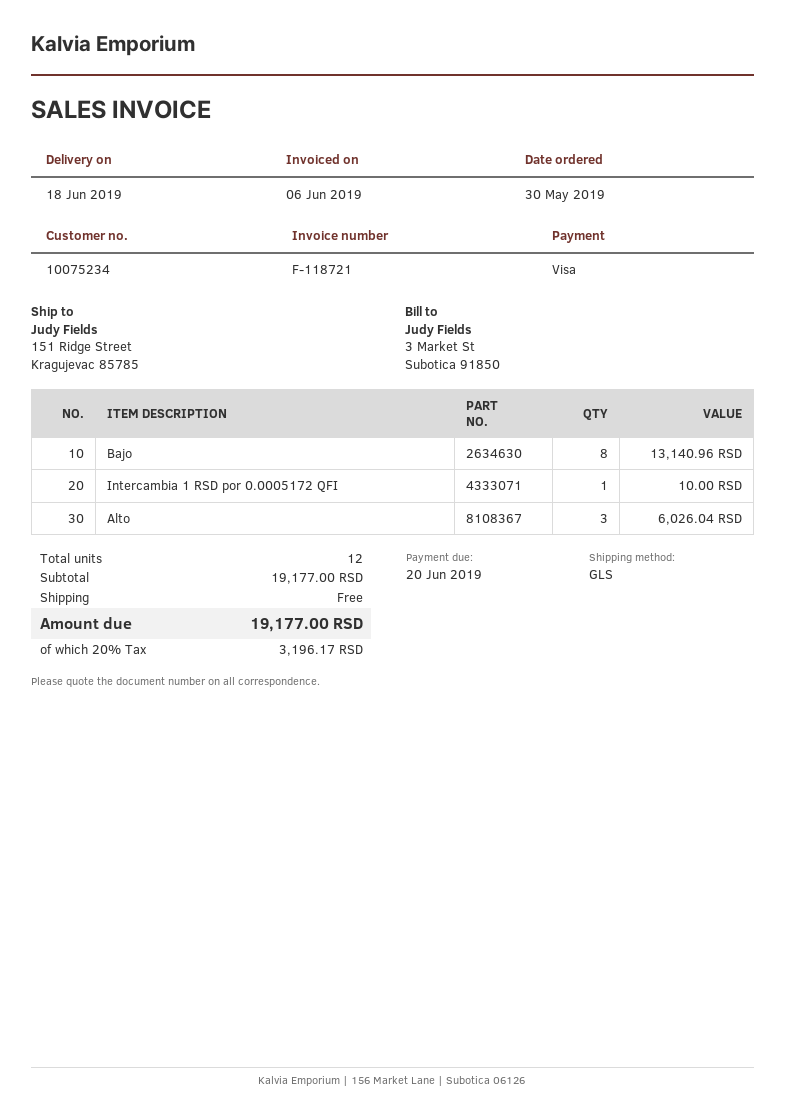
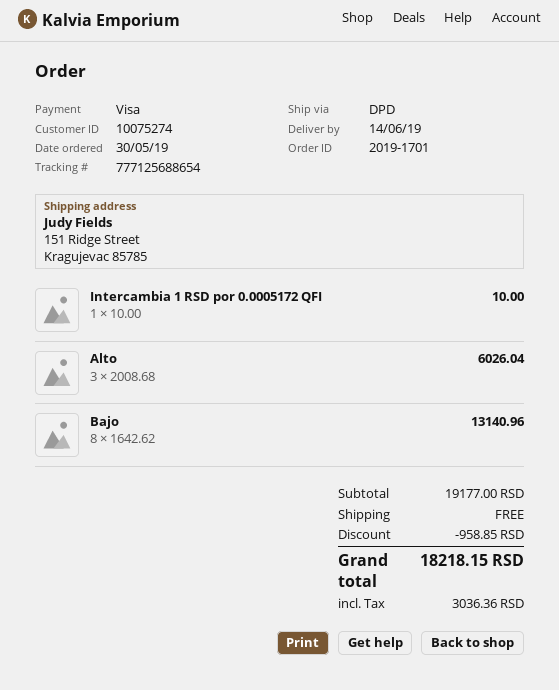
delivery date: 2019-06-18 -> 2019-06-14
customer number: 10075234 -> 10075274
shipping method: GLS -> DPD
discount: none -> 958.85
tax: 3196.17 -> 3036.36
total: 19177.00 -> 18218.15

